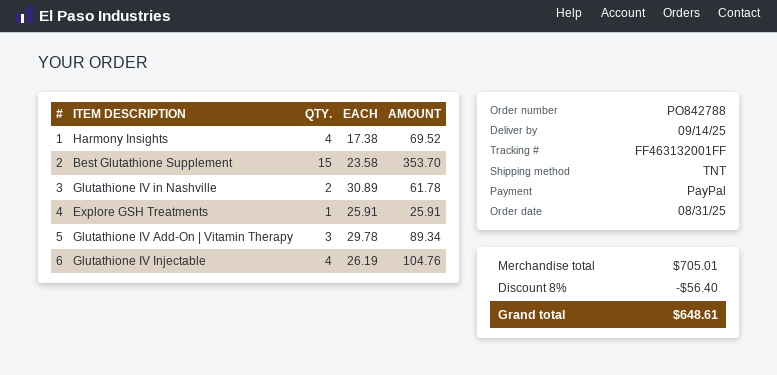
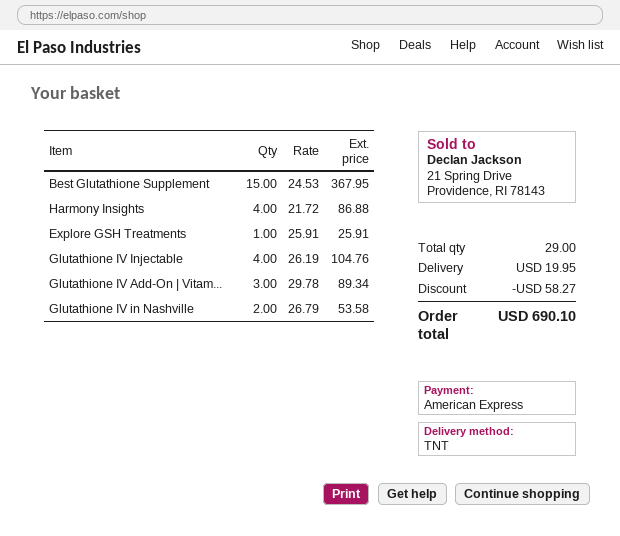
payment method: PayPal -> American Express
Harmony Insights: 4 x 17.38 = 69.52 -> 4 x 21.72 = 86.88
Best Glutathione Supplement: 15 x 23.58 = 353.70 -> 15 x 24.53 = 367.95
Glutathione IV in Nashville: 2 x 30.89 = 61.78 -> 2 x 26.79 = 53.58
discount: 56.40 -> 58.27
shipping: none -> 19.95
total: 648.61 -> 690.10

